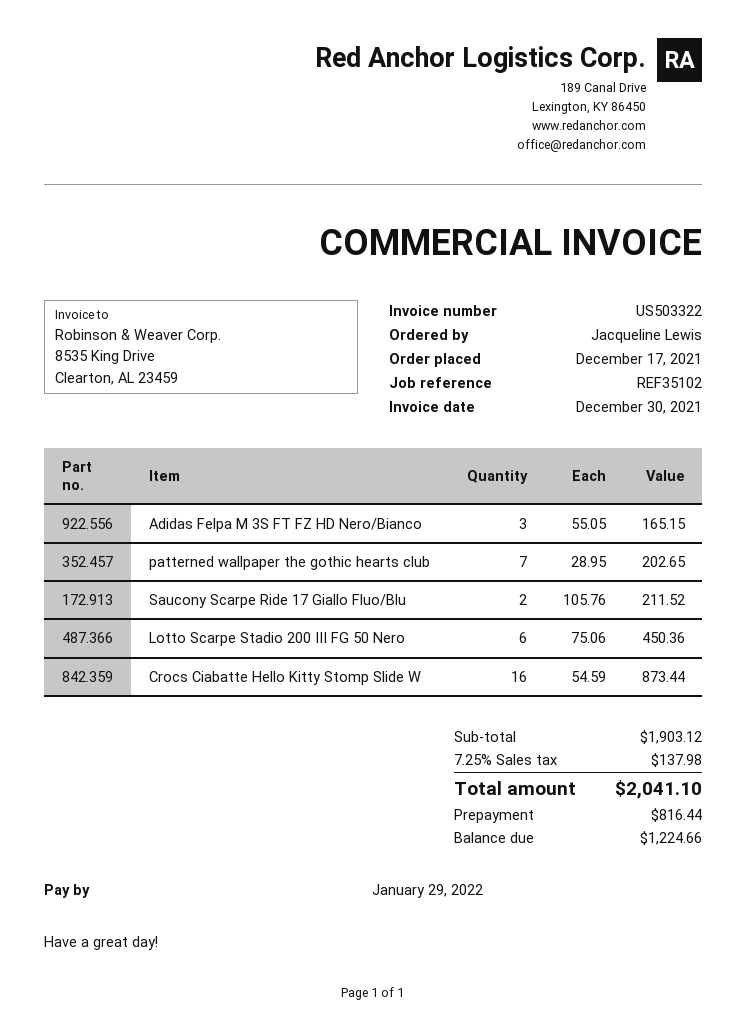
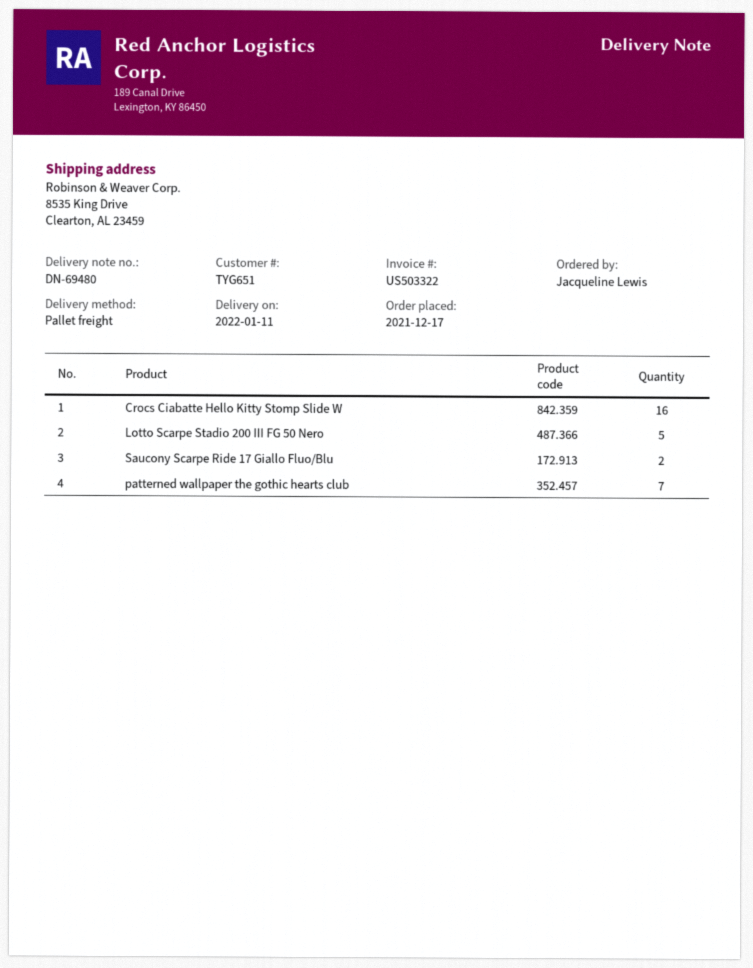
Adidas Felpa M 3S FT FZ HD Nero/Bianco: 3 -> none
Lotto Scarpe Stadio 200 III FG 50 Nero: 6 -> 5

